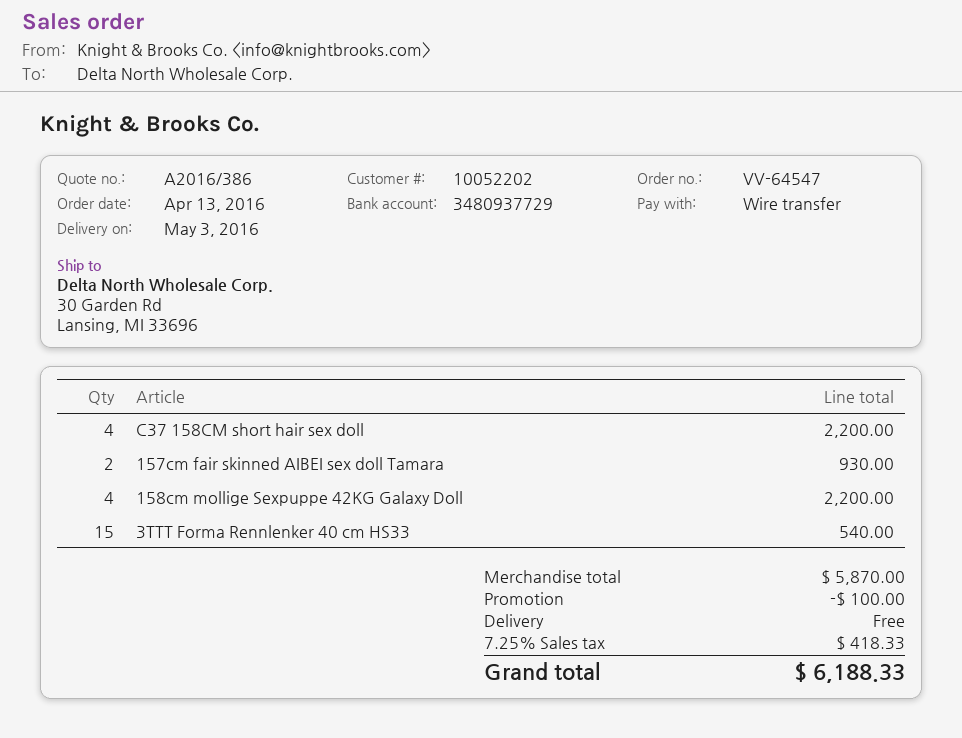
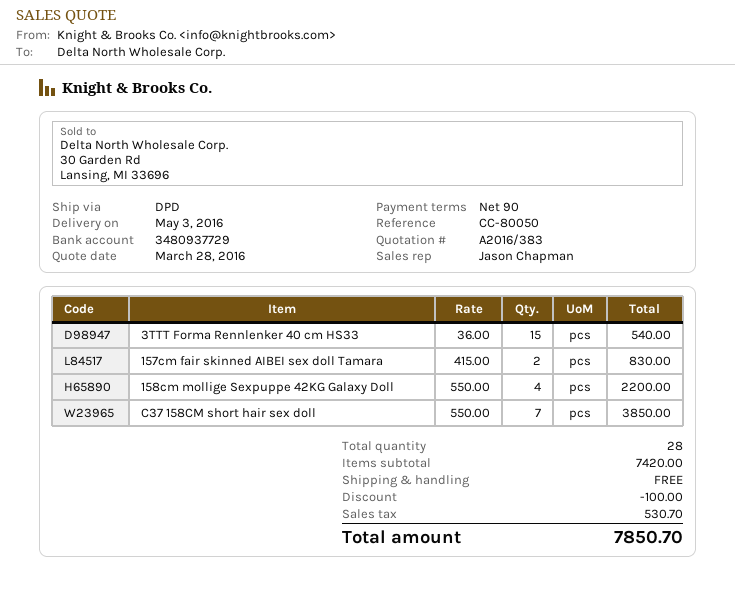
quote number: A2016/386 -> A2016/383
C37 158CM short hair sex doll: 4 for 2200.00 -> 7 for 3850.00
157cm fair skinned AIBEI sex doll Tamara: 2 for 930.00 -> 2 for 830.00
subtotal: 5870.00 -> 7420.00
tax: 418.33 -> 530.70
total: 6188.33 -> 7850.70

